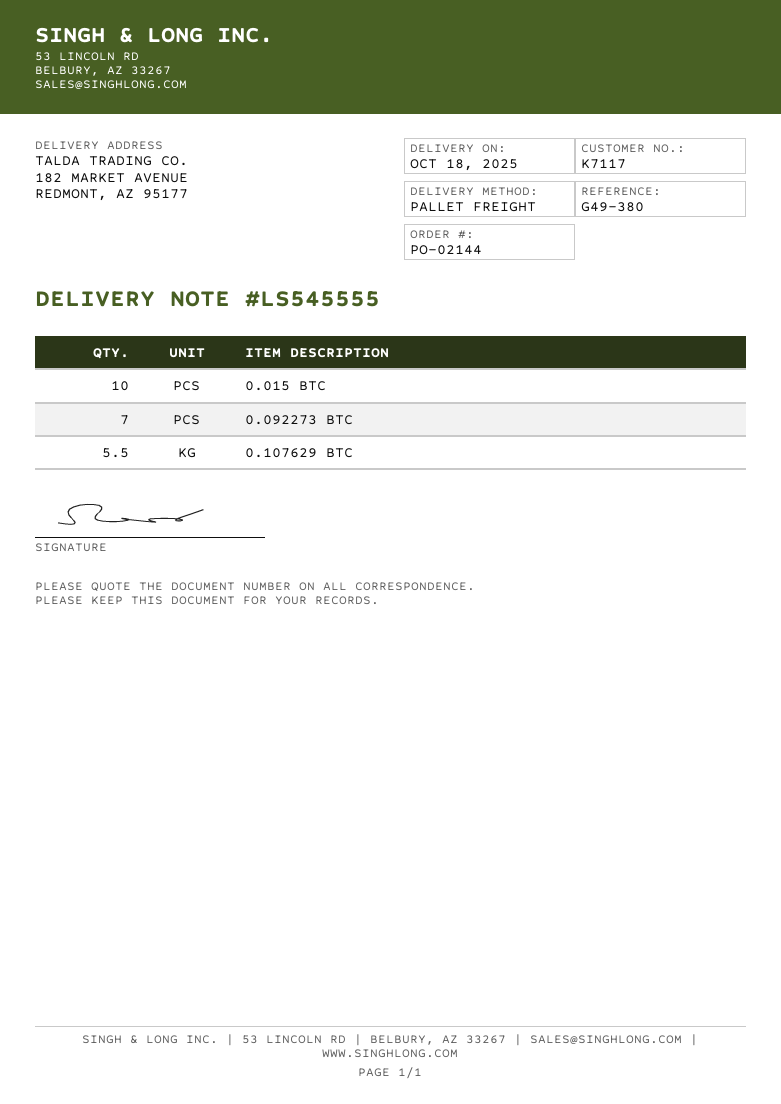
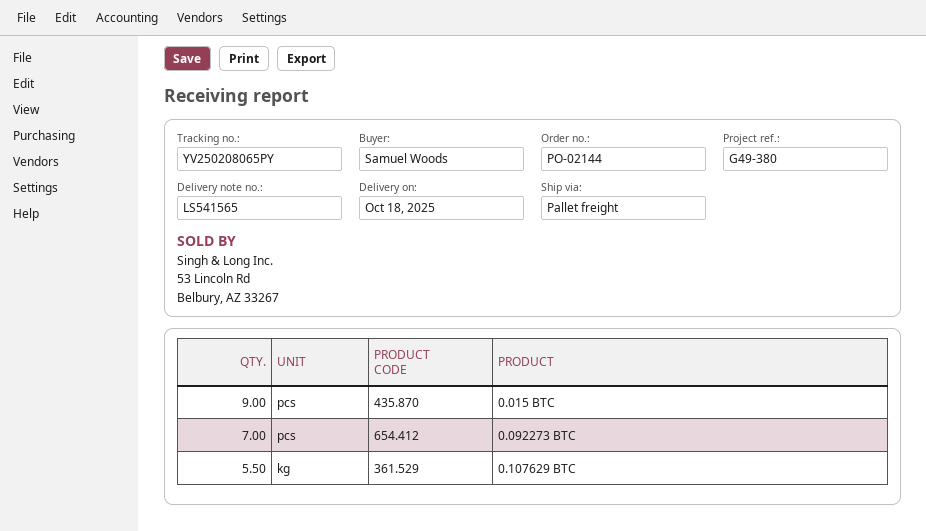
delivery note number: LS545555 -> LS541565
0.015 BTC: 10 -> 9

